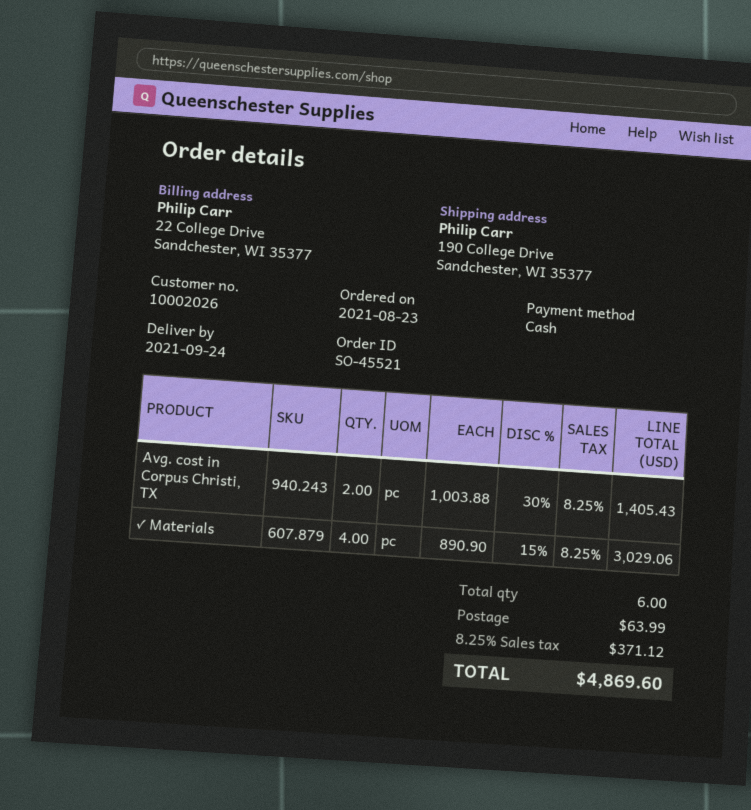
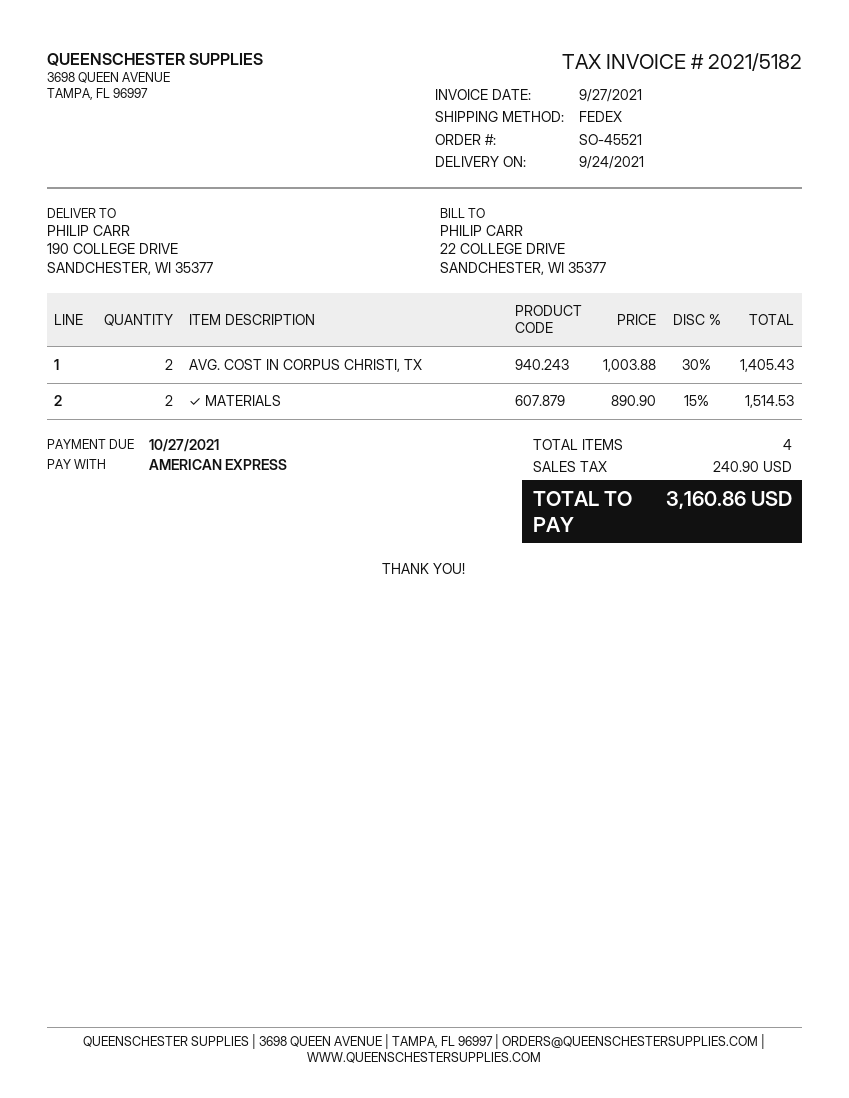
payment method: cash -> American Express
✓ Materials: 4 x 890.90 - 15% = 3029.06 -> 2 x 890.90 - 15% = 1514.53
total quantity: 6 -> 4
shipping: 63.99 -> none
tax: 371.12 -> 240.90
total: 4869.60 -> 3160.86

